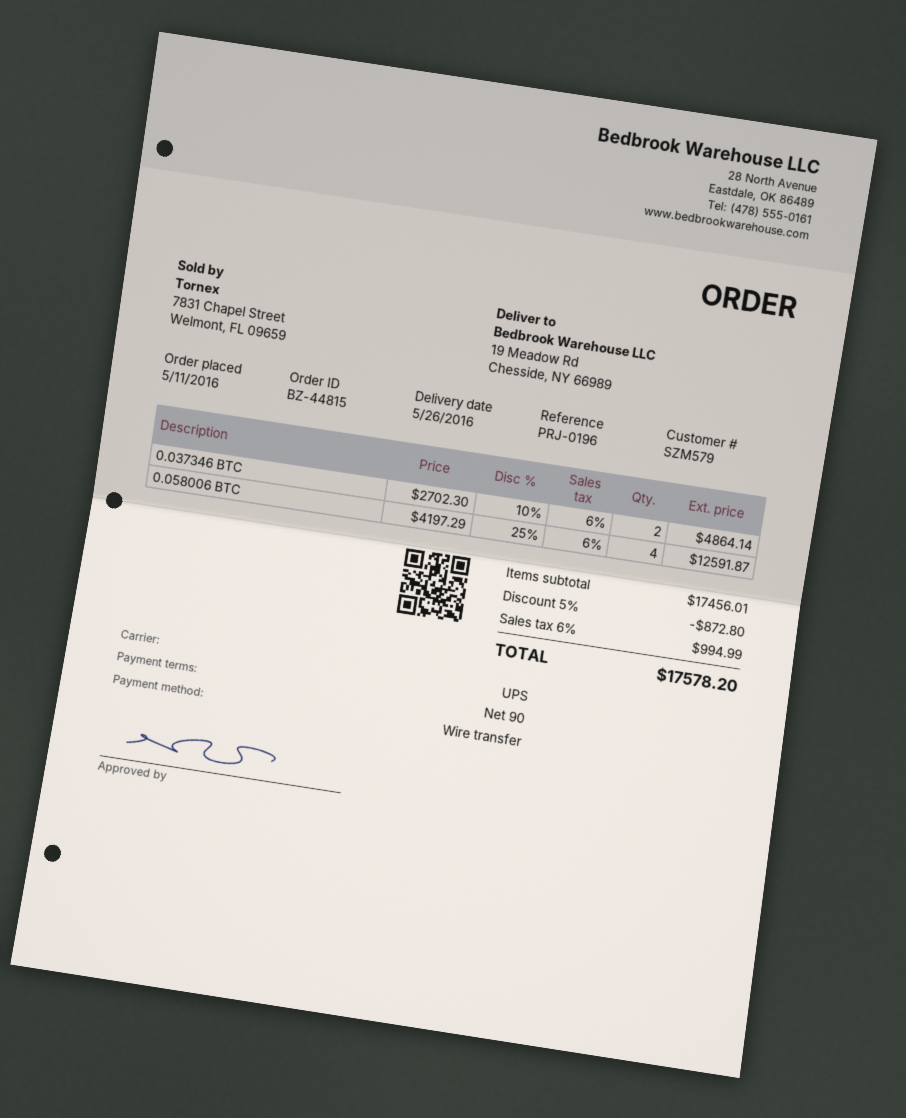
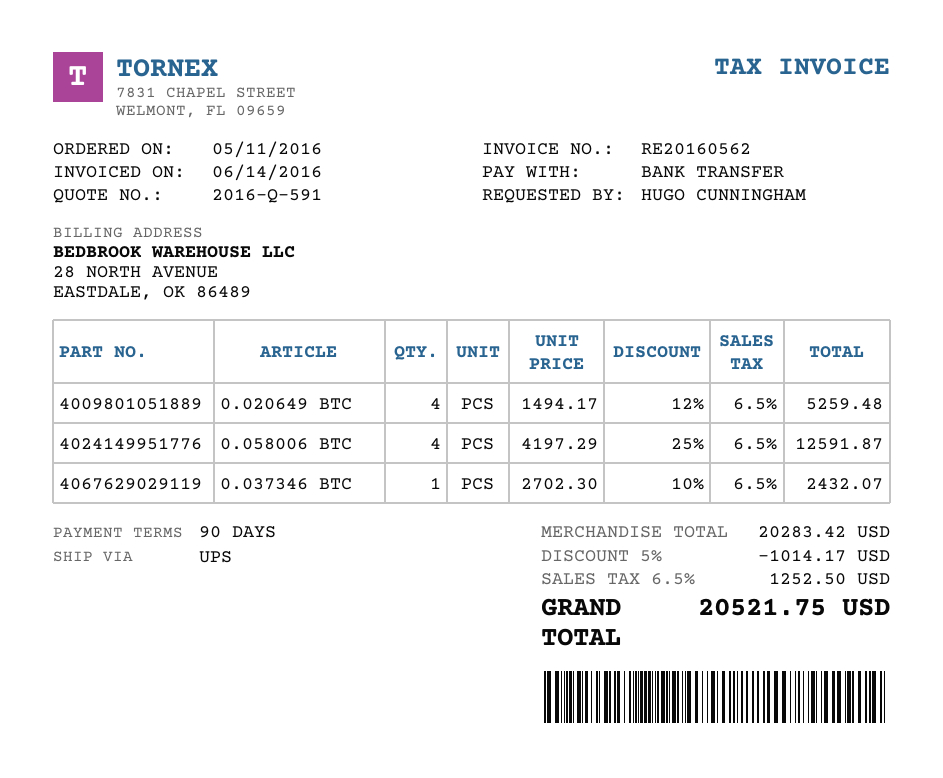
0.037346 BTC: 2 x 2702.30 - 10% = 4864.14 -> 1 x 2702.30 - 10% = 2432.07
0.020649 BTC: none -> 4 x 1494.17 - 12% = 5259.48
subtotal: 17456.01 -> 20283.42
discount: 5% = 872.80 -> 5% = 1014.17
tax: 6% = 994.99 -> 6.5% = 1252.50
total: 17578.20 -> 20521.75

